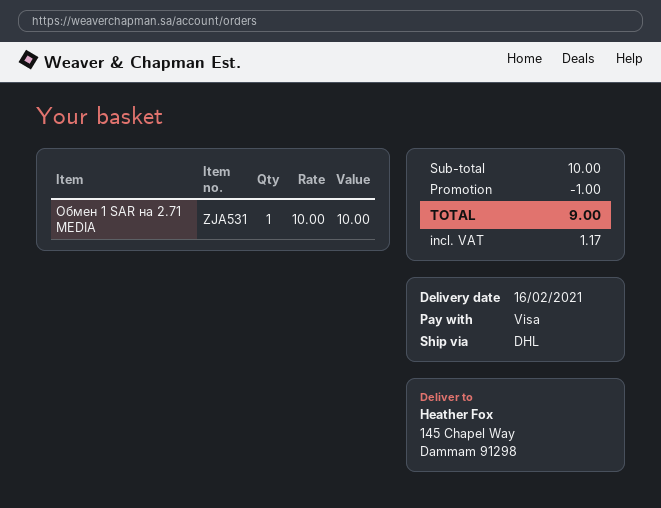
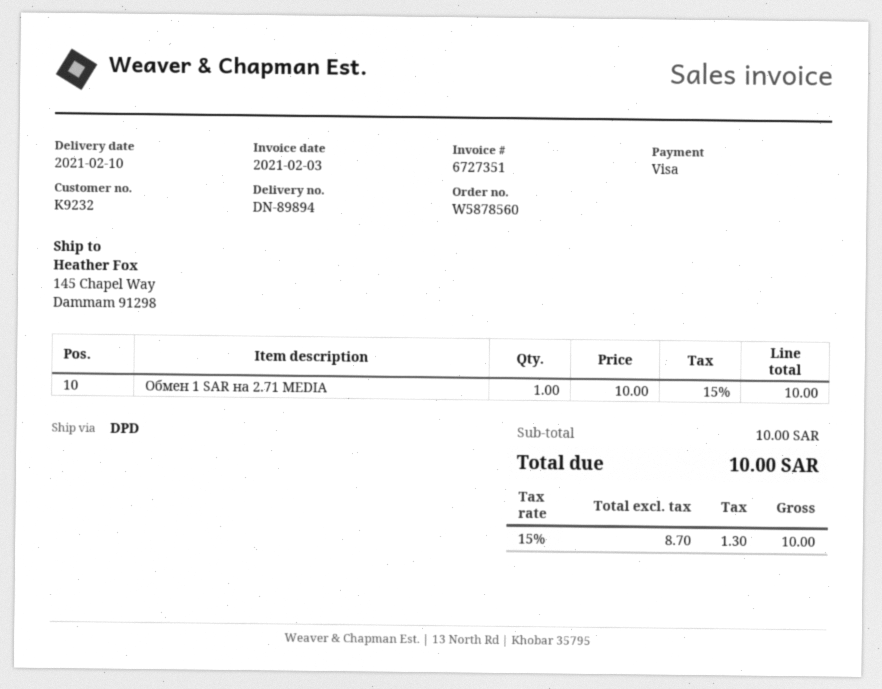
delivery date: 2021-02-16 -> 2021-02-10
shipping method: DHL -> DPD
discount: 1.00 -> none
tax: 1.17 -> 1.30
total: 9.00 -> 10.00

